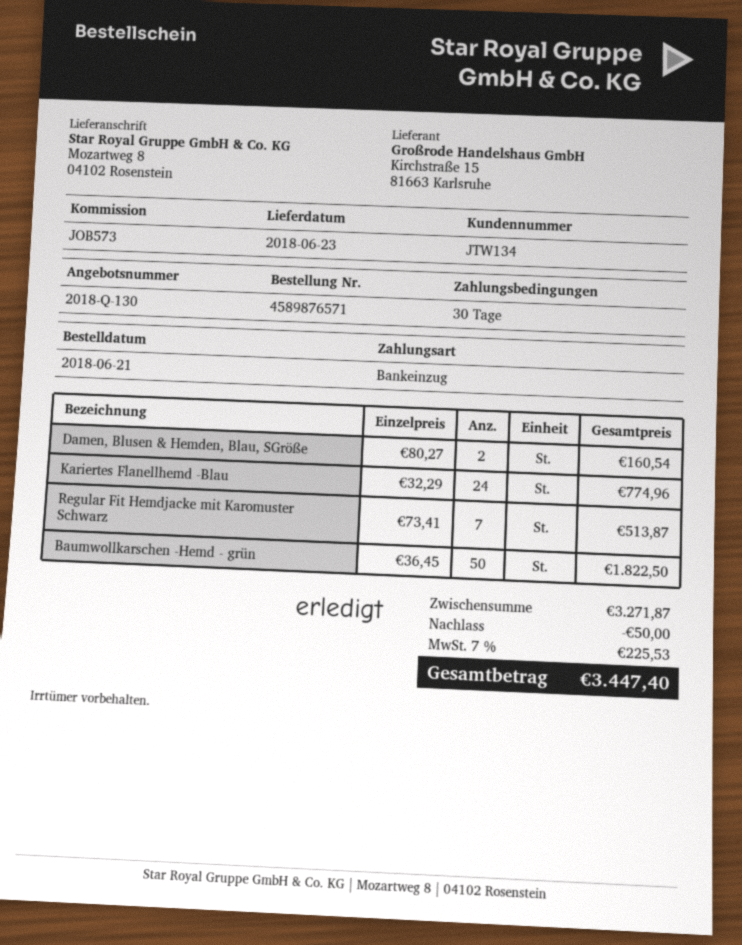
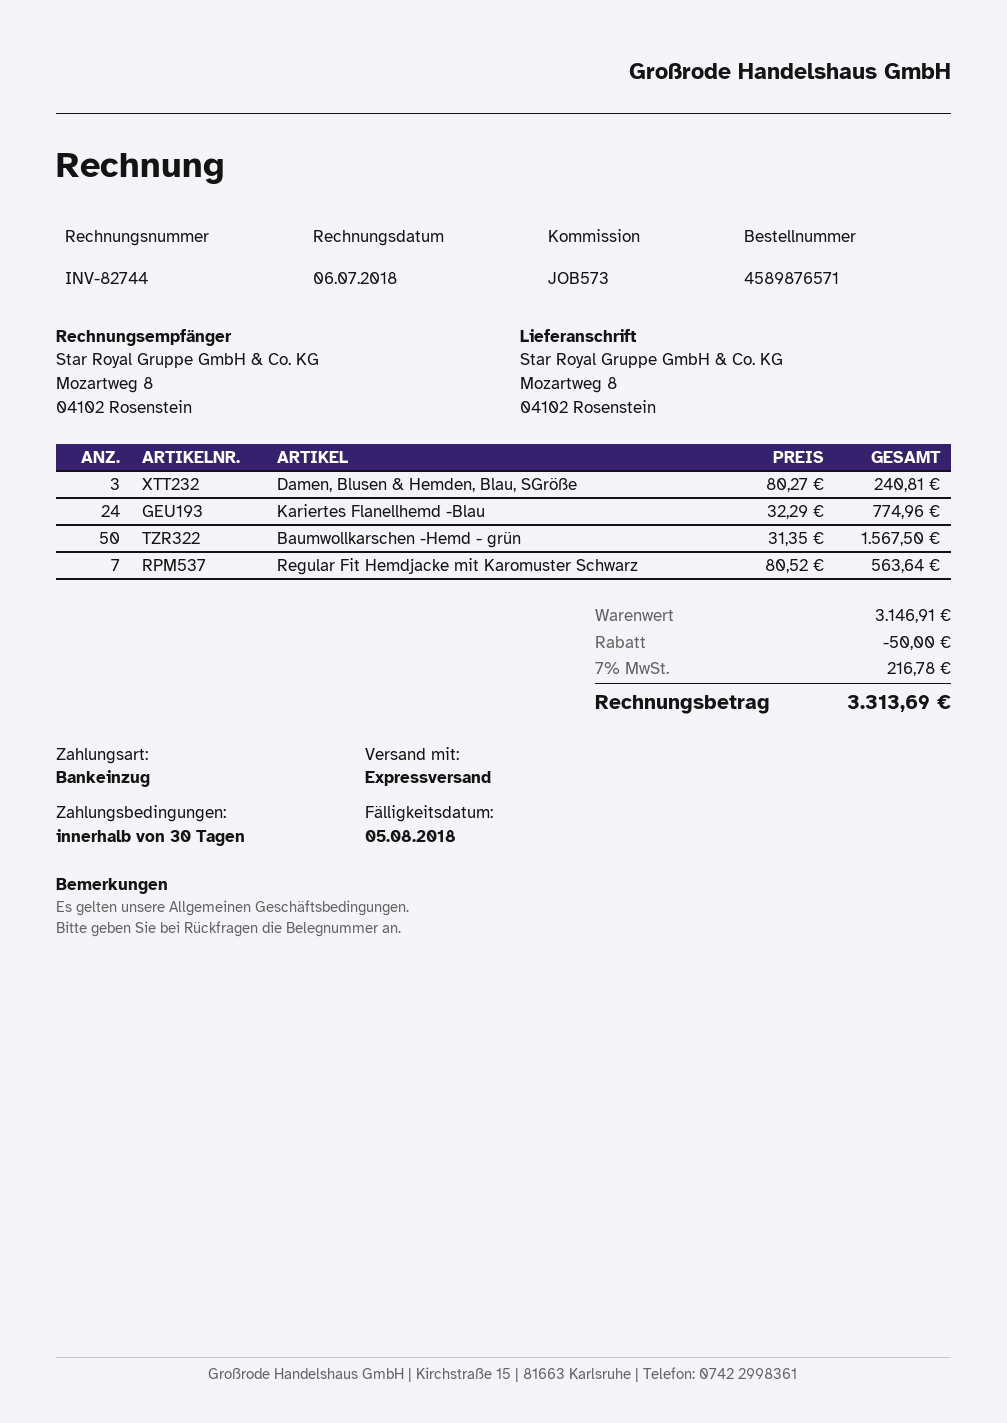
Damen, Blusen & Hemden, Blau, SGröße: 2 x 80.27 = 160.54 -> 3 x 80.27 = 240.81
Regular Fit Hemdjacke mit Karomuster Schwarz: 7 x 73.41 = 513.87 -> 7 x 80.52 = 563.64
Baumwollkarschen -Hemd - grün: 50 x 36.45 = 1822.50 -> 50 x 31.35 = 1567.50
subtotal: 3271.87 -> 3146.91
tax: 7% = 225.53 -> 7% = 216.78
total: 3447.40 -> 3313.69

